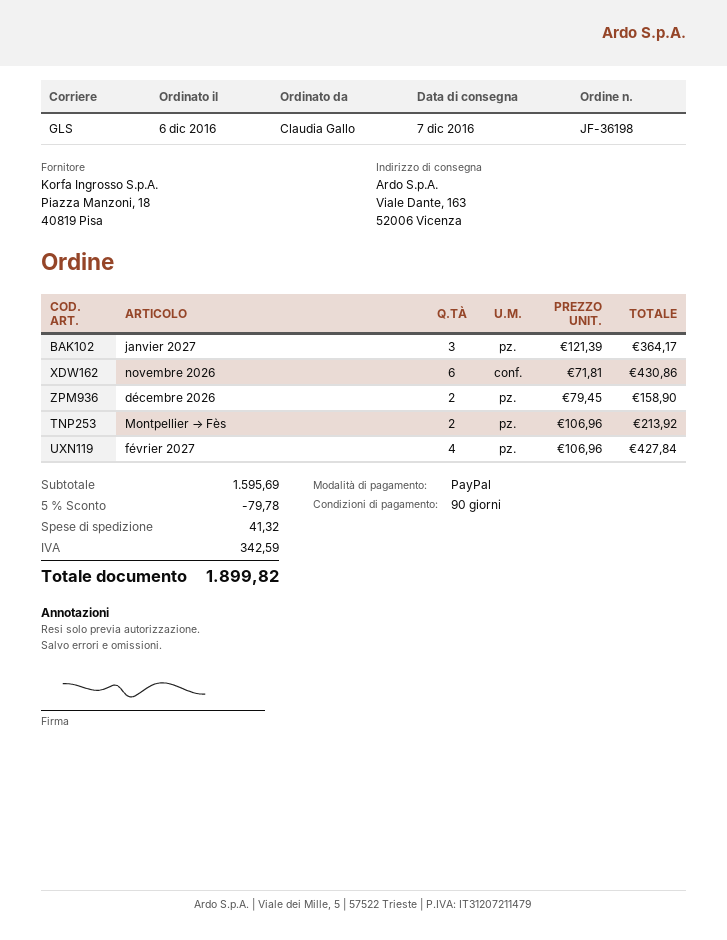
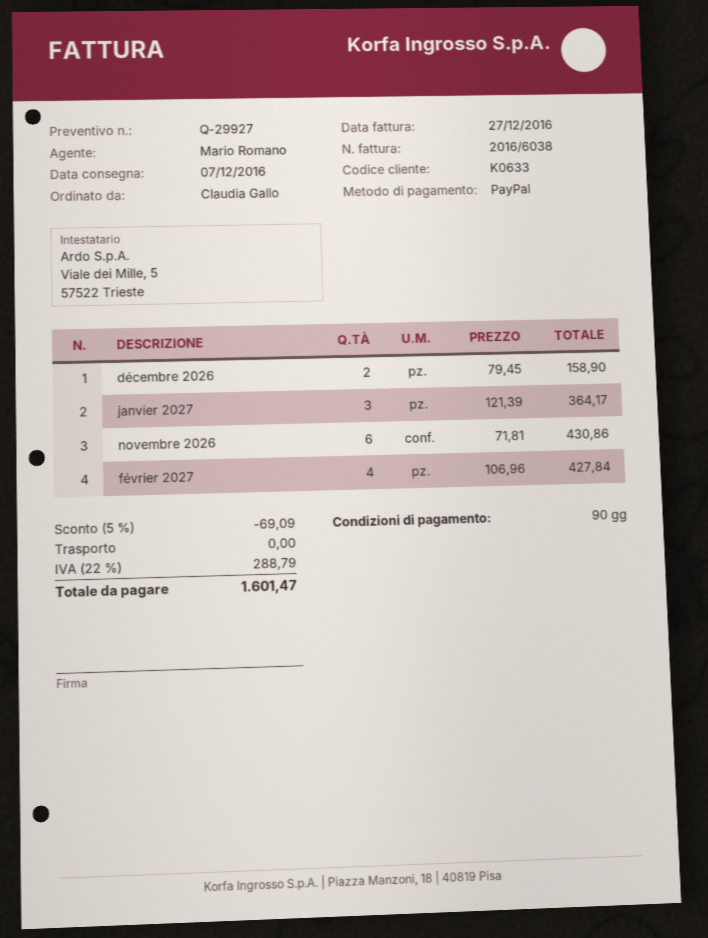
Montpellier → Fès: 2 x 106.96 = 213.92 -> none
discount: 5% = 79.78 -> 5% = 69.09
shipping: 41.32 -> 0.00
tax: 342.59 -> 288.79
total: 1899.82 -> 1601.47

